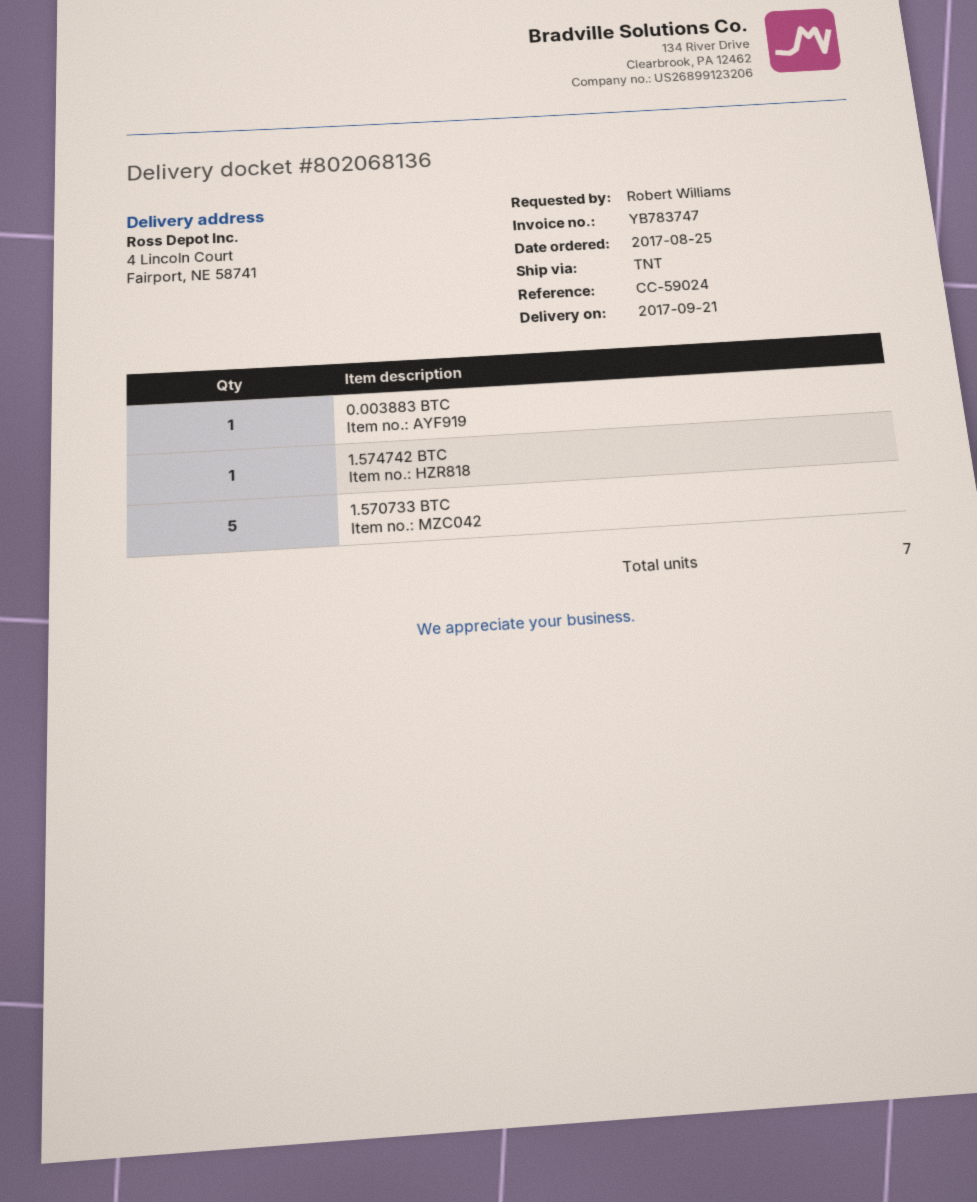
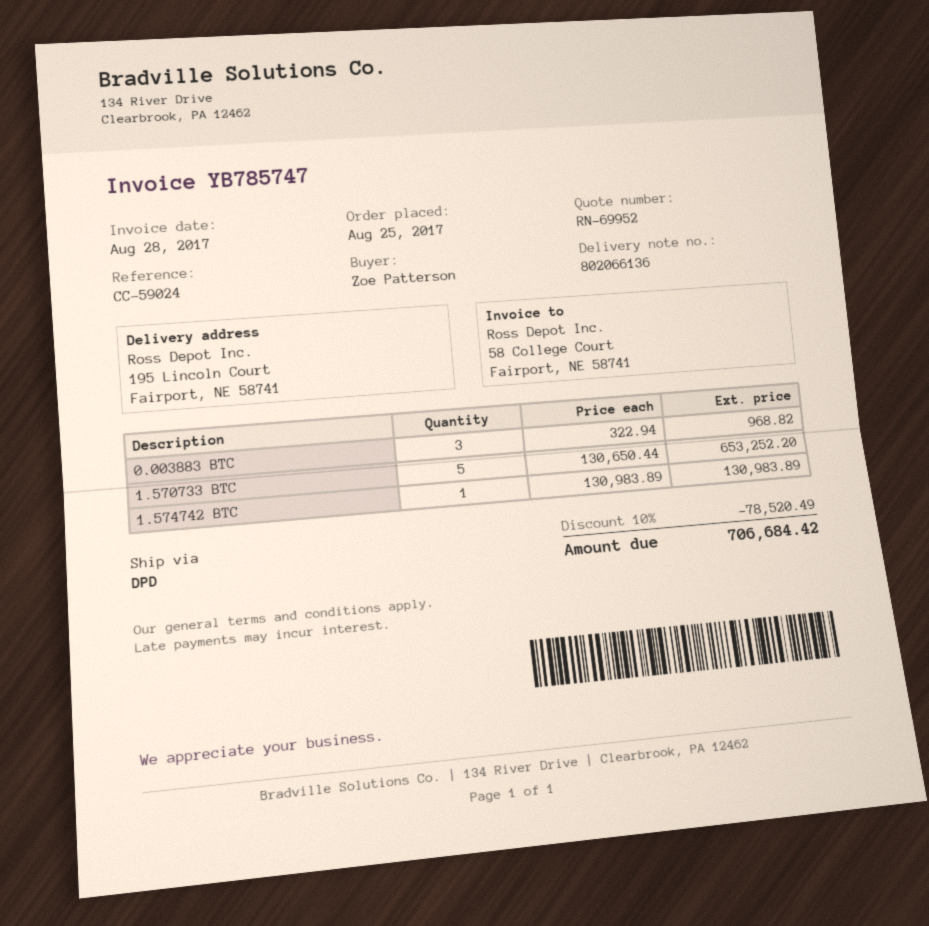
delivery note number: 802068136 -> 802066136
invoice number: YB783747 -> YB785747
ordered by: Robert Williams -> Zoe Patterson
shipping method: TNT -> DPD
ship to: 4 Lincoln Court, Fairport, NE 58741 -> 195 Lincoln Court, Fairport, NE 58741
0.003883 BTC: 1 -> 3

